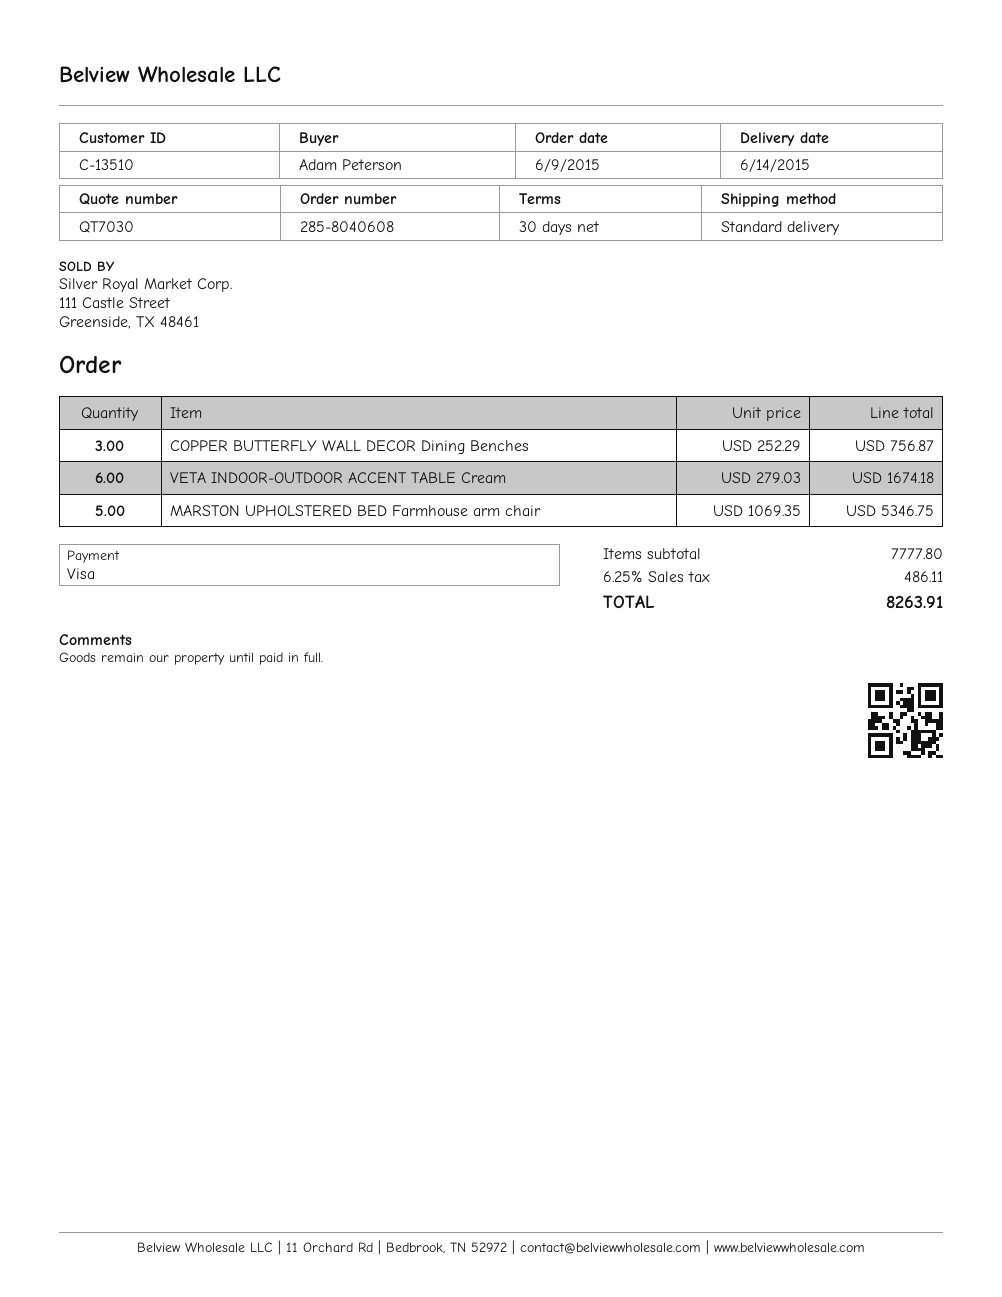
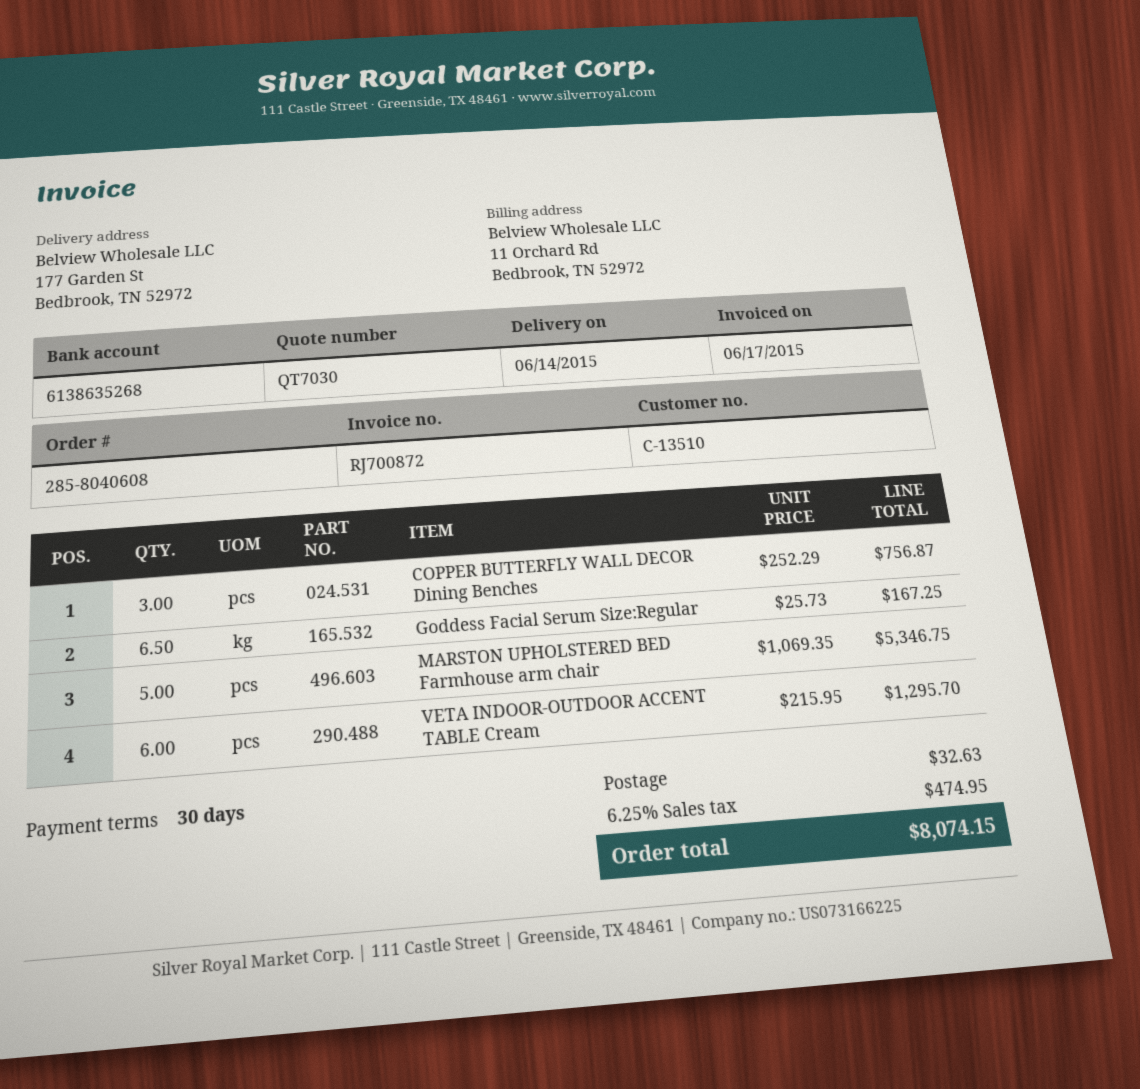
VETA INDOOR-OUTDOOR ACCENT TABLE Cream: 6 x 279.03 = 1674.18 -> 6 x 215.95 = 1295.70
Goddess Facial Serum Size:Regular: none -> 6.5 x 25.73 = 167.25
shipping: none -> 32.63
tax: 6.25% = 486.11 -> 6.25% = 474.95
total: 8263.91 -> 8074.15

